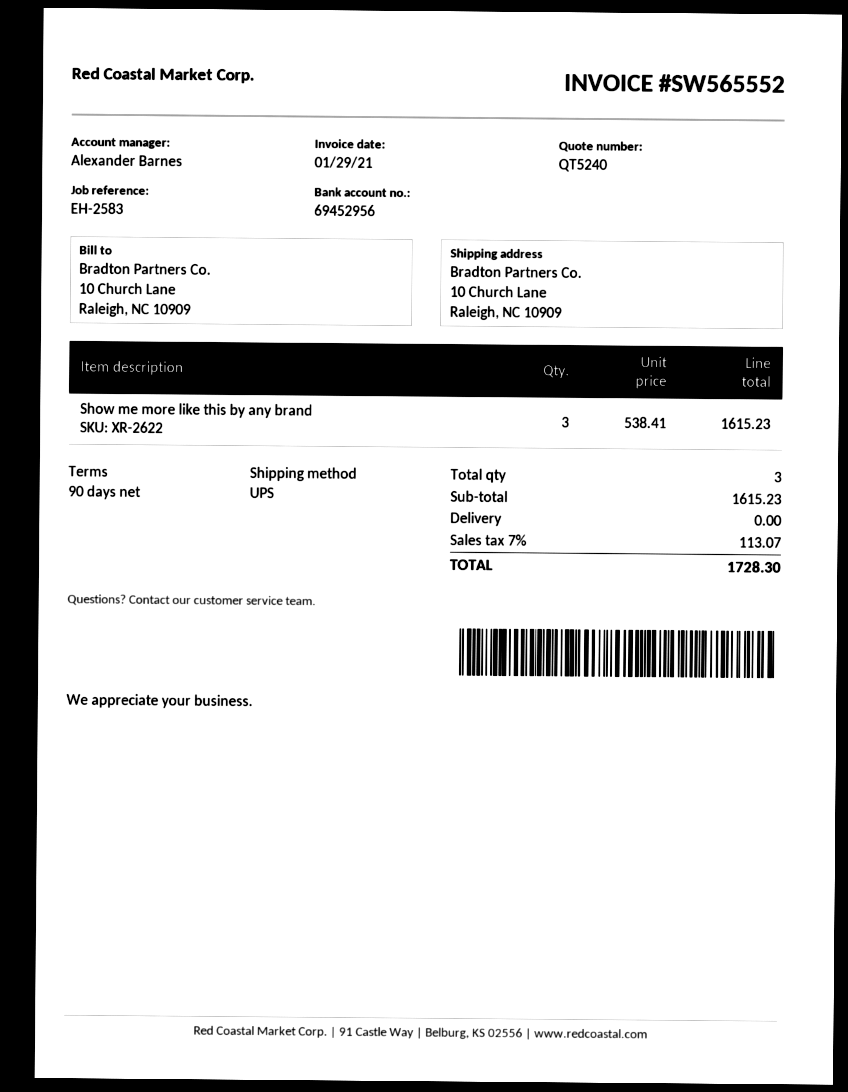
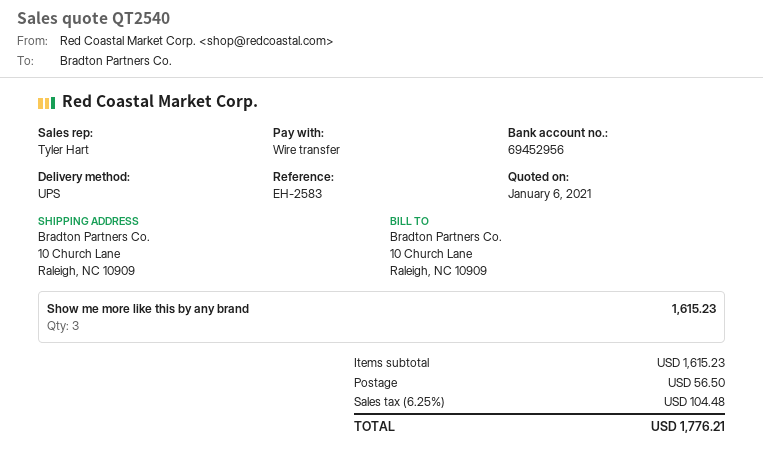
quote number: QT5240 -> QT2540
sales rep: Alexander Barnes -> Tyler Hart
shipping: 0.00 -> 56.50
tax: 7% = 113.07 -> 6.25% = 104.48
total: 1728.30 -> 1776.21

